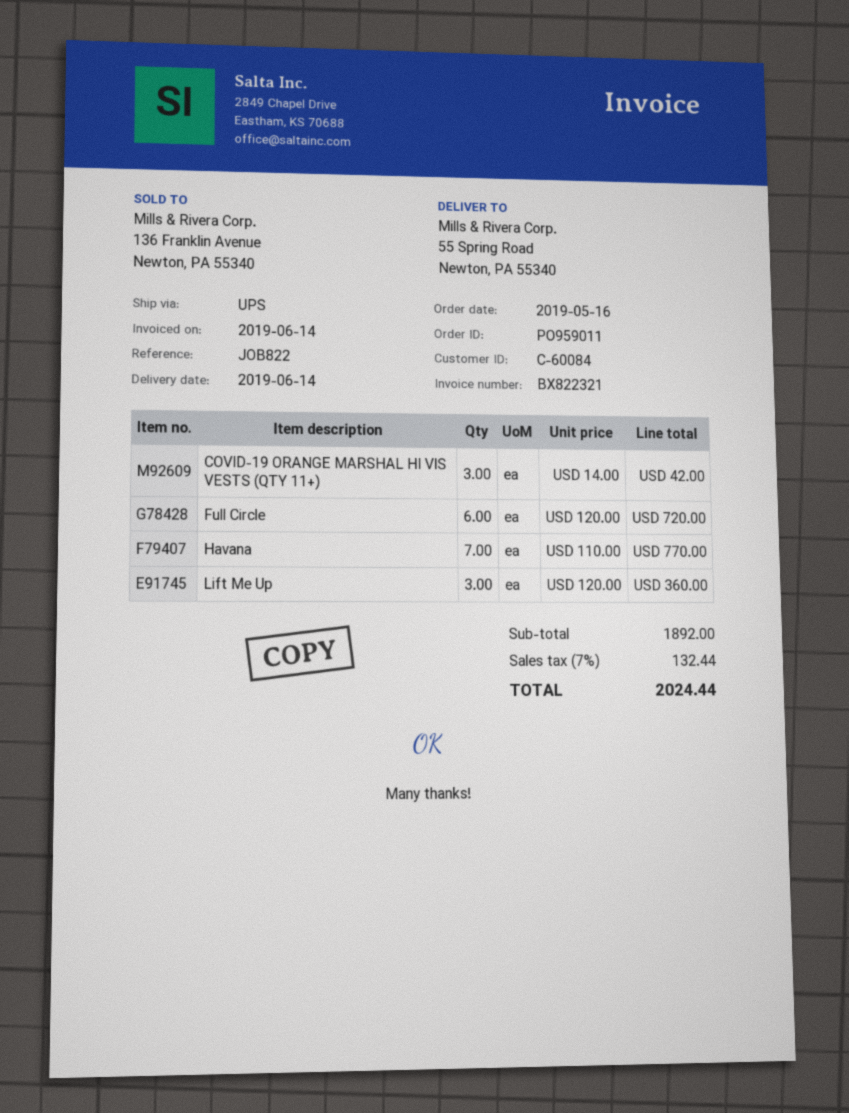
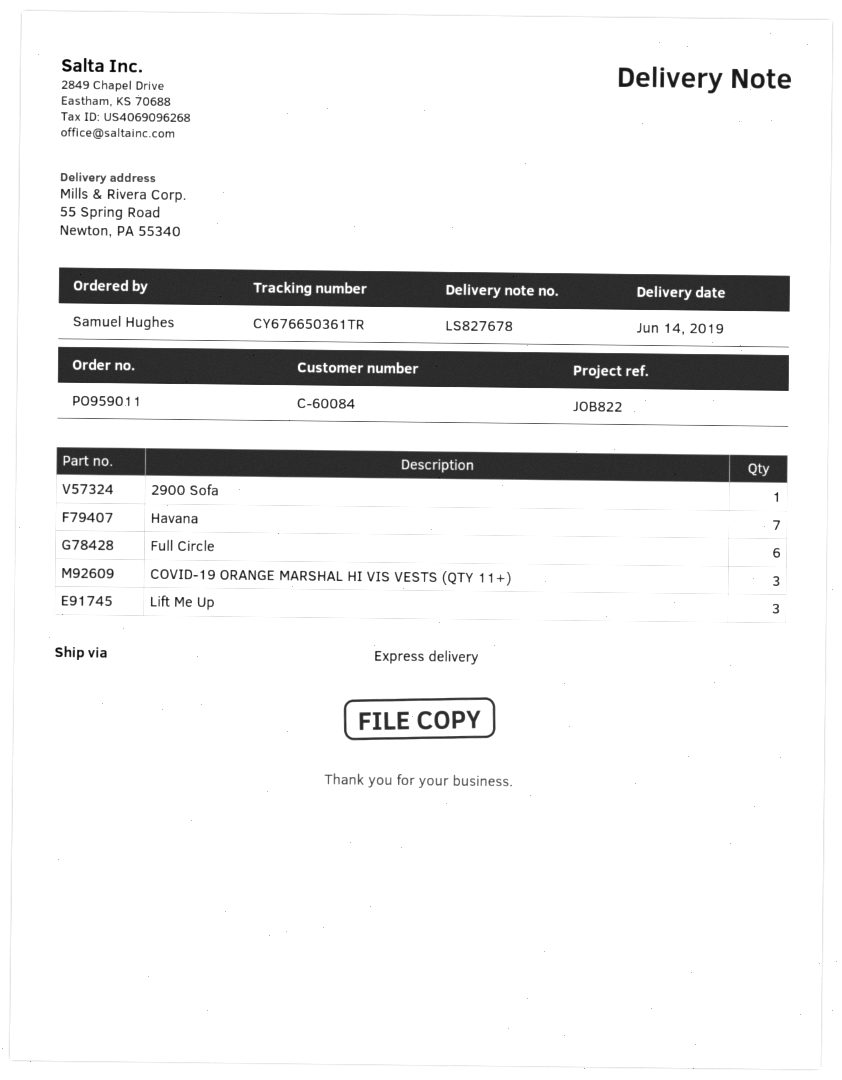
shipping method: UPS -> express
2900 Sofa: none -> 1

